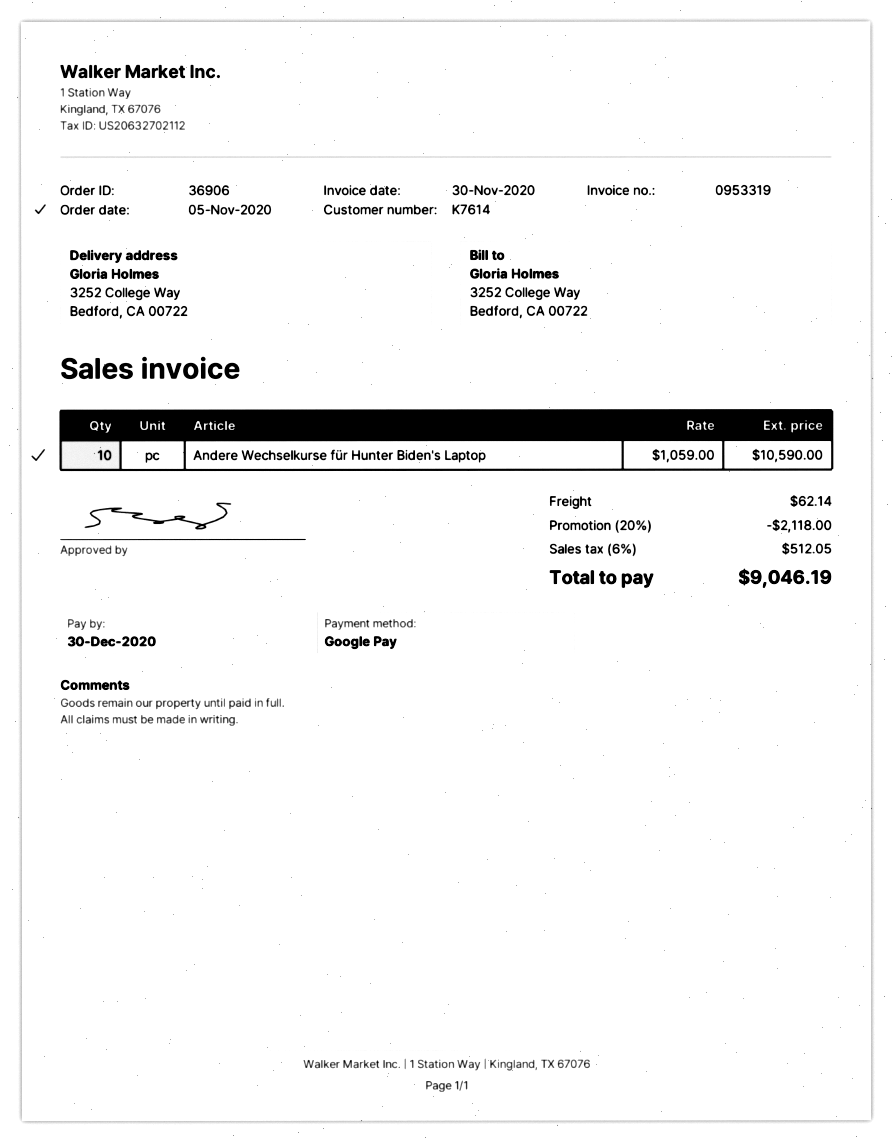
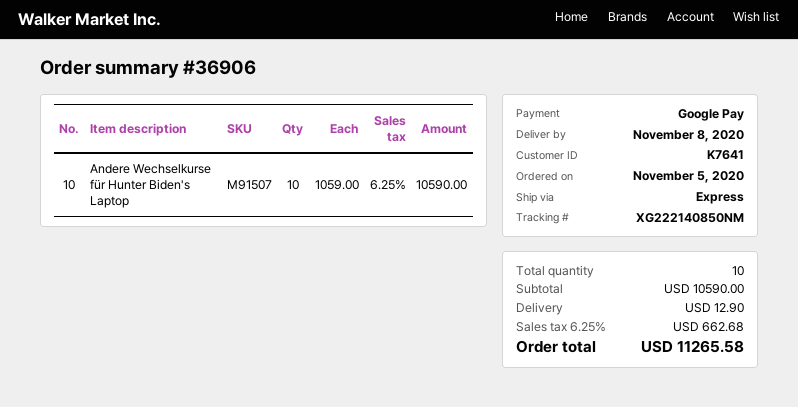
customer number: K7614 -> K7641
discount: 20% = 2118.00 -> none
shipping: 62.14 -> 12.90
tax: 6% = 512.05 -> 6.25% = 662.68
total: 9046.19 -> 11265.58

